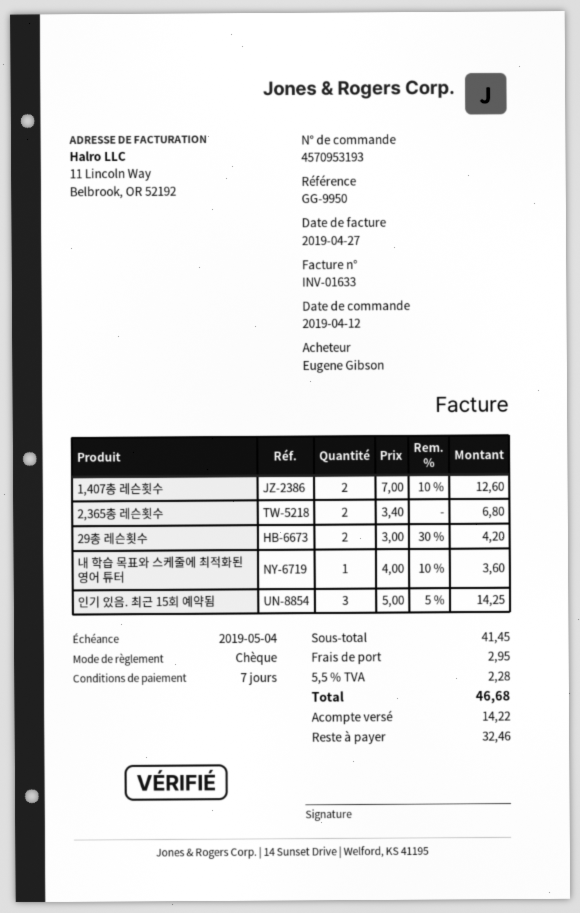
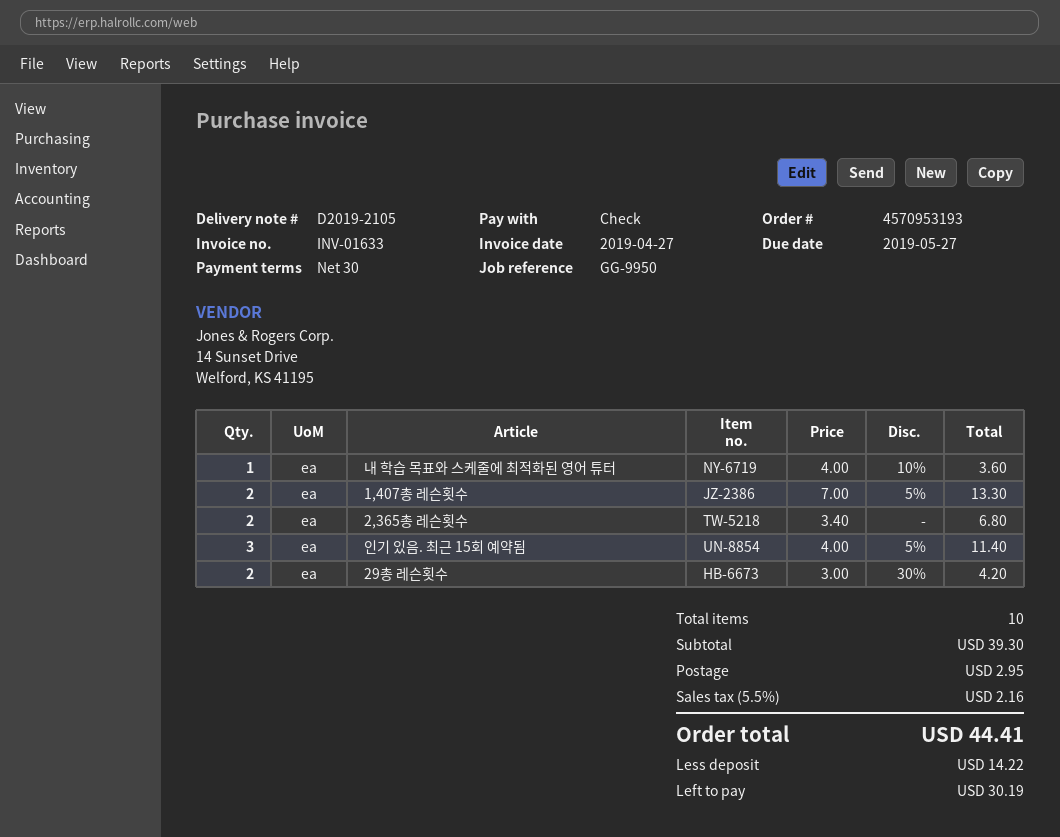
payment terms: 7 days -> 30 days
due date: 2019-05-04 -> 2019-05-27
1,407총 레슨횟수: 2 x 7.00 - 10% = 12.60 -> 2 x 7.00 - 5% = 13.30
인기 있음. 최근 15회 예약됨: 3 x 5.00 - 5% = 14.25 -> 3 x 4.00 - 5% = 11.40
subtotal: 41.45 -> 39.30
tax: 5.5% = 2.28 -> 5.5% = 2.16
total: 46.68 -> 44.41
balance: 32.46 -> 30.19

